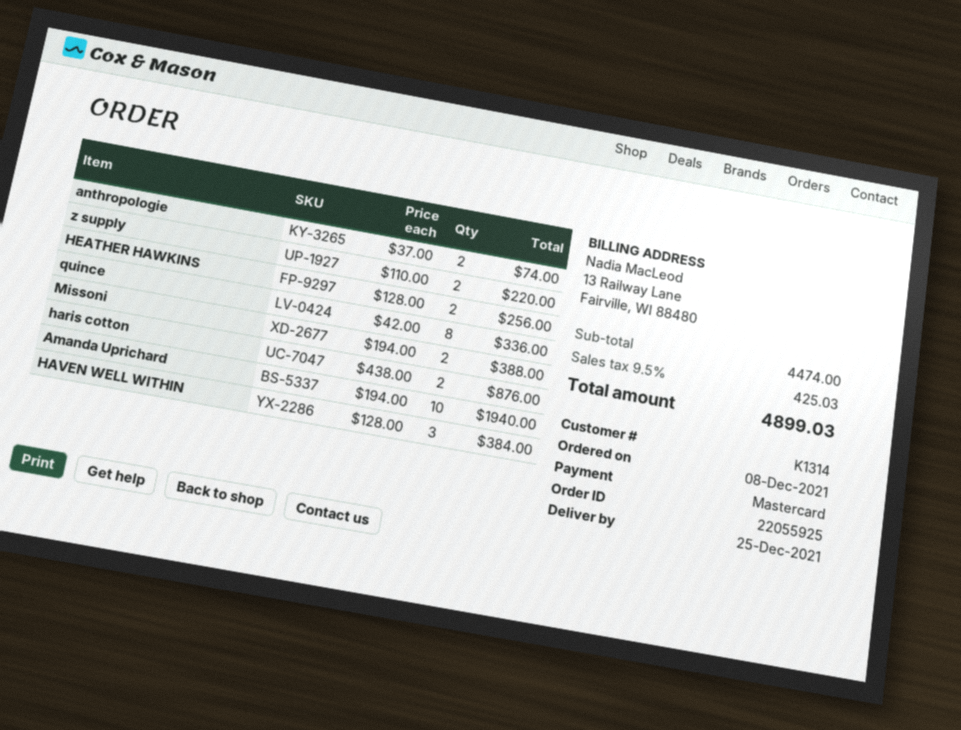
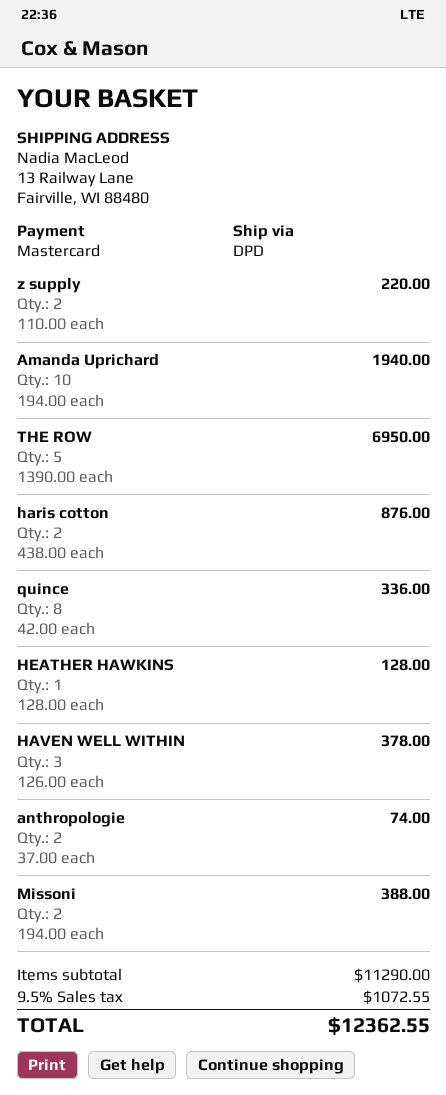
HEATHER HAWKINS: 2 x 128.00 = 256.00 -> 1 x 128.00 = 128.00
HAVEN WELL WITHIN: 3 x 128.00 = 384.00 -> 3 x 126.00 = 378.00
THE ROW: none -> 5 x 1390.00 = 6950.00
subtotal: 4474.00 -> 11290.00
tax: 9.5% = 425.03 -> 9.5% = 1072.55
total: 4899.03 -> 12362.55

